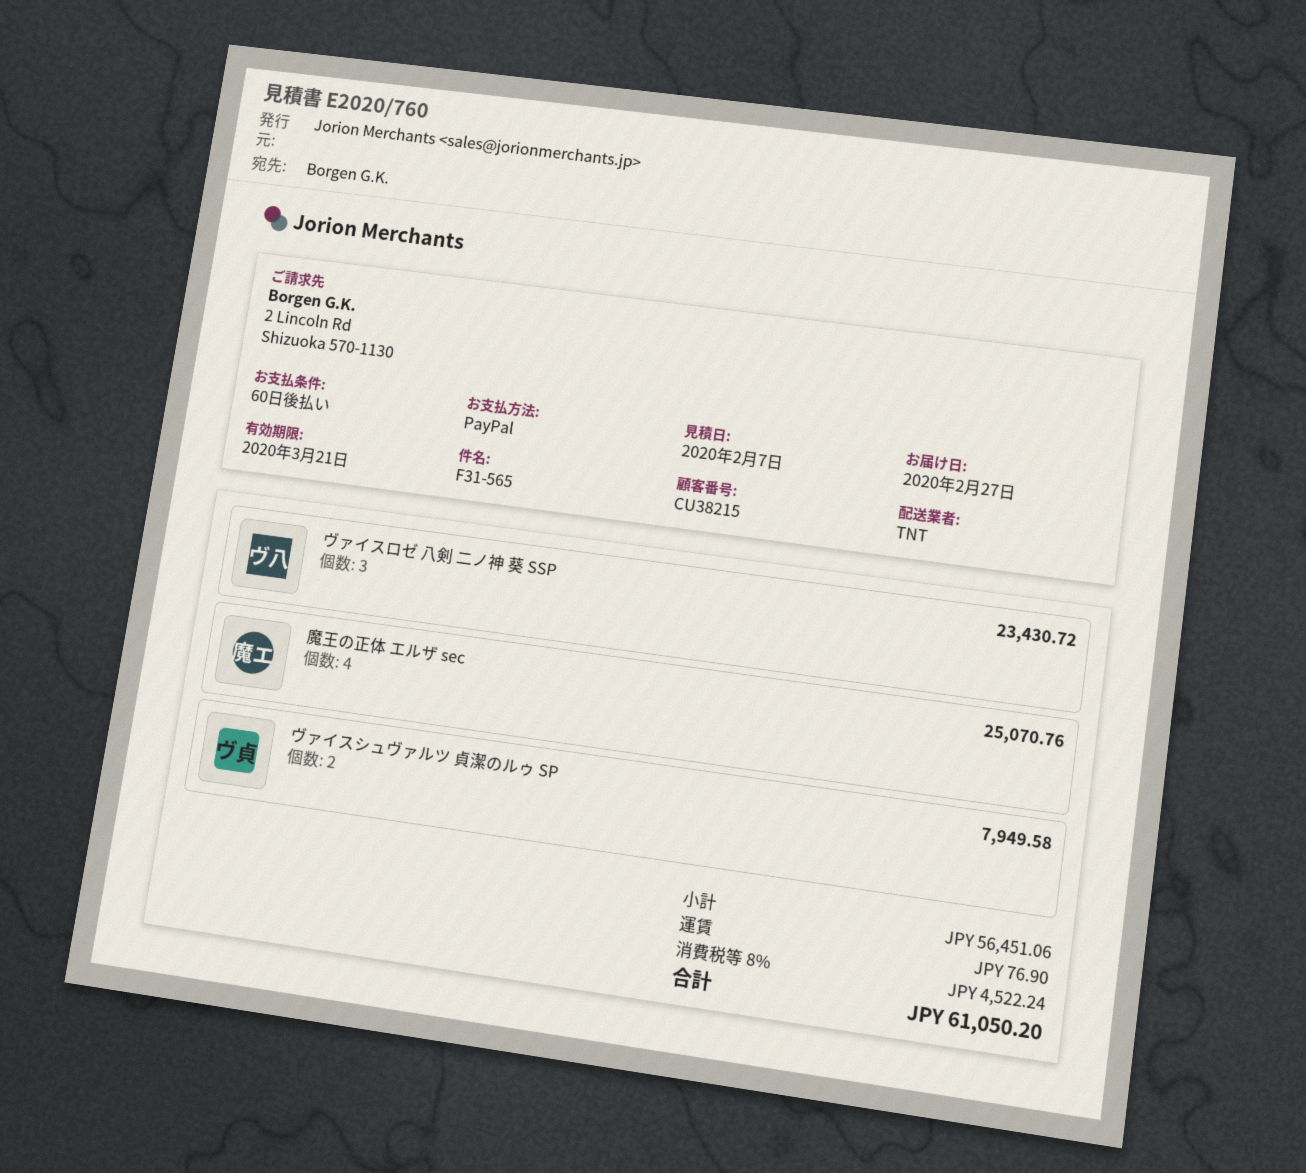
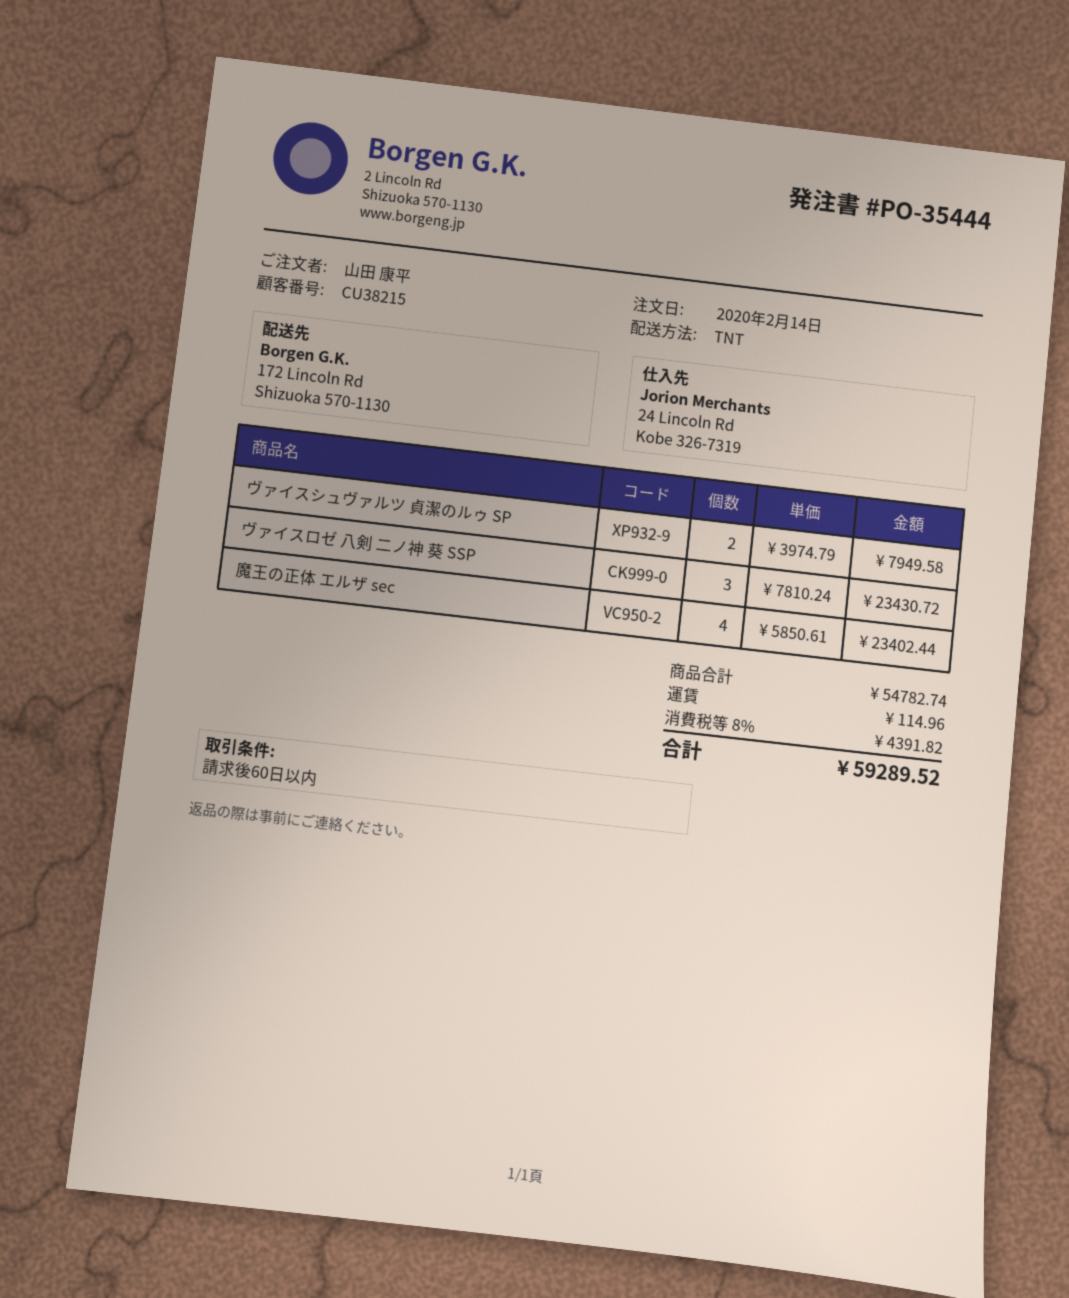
魔王の正体 エルザ sec: 4 for 25070.76 -> 4 for 23402.44
subtotal: 56451.06 -> 54782.74
shipping: 76.90 -> 114.96
tax: 8% = 4522.24 -> 8% = 4391.82
total: 61050.20 -> 59289.52

